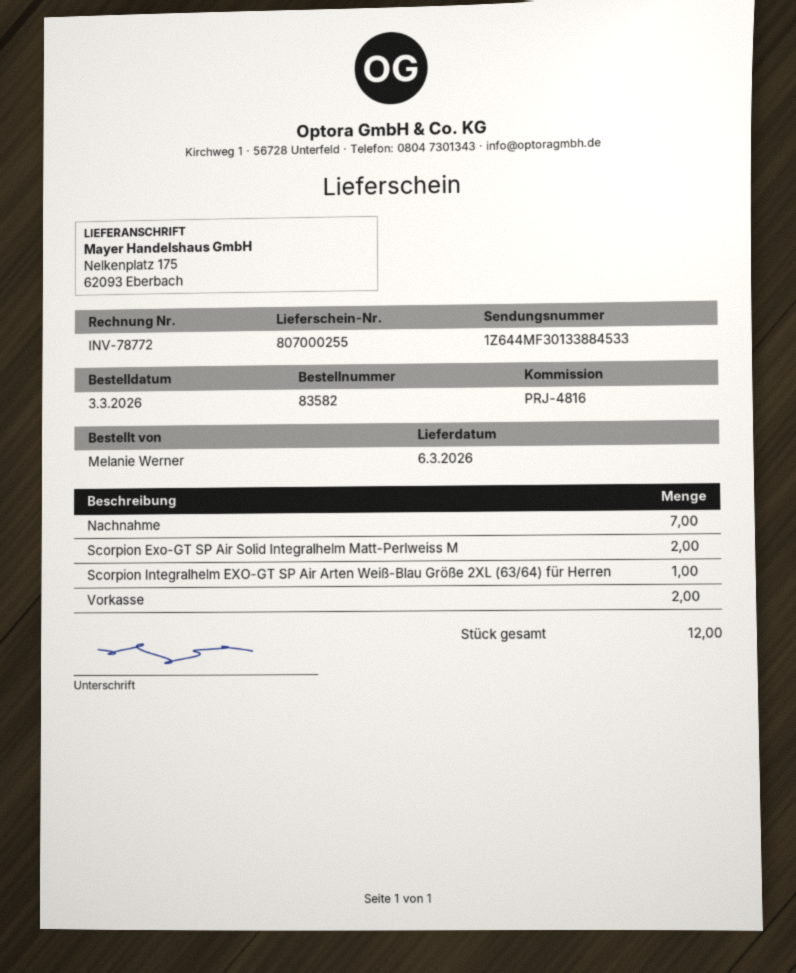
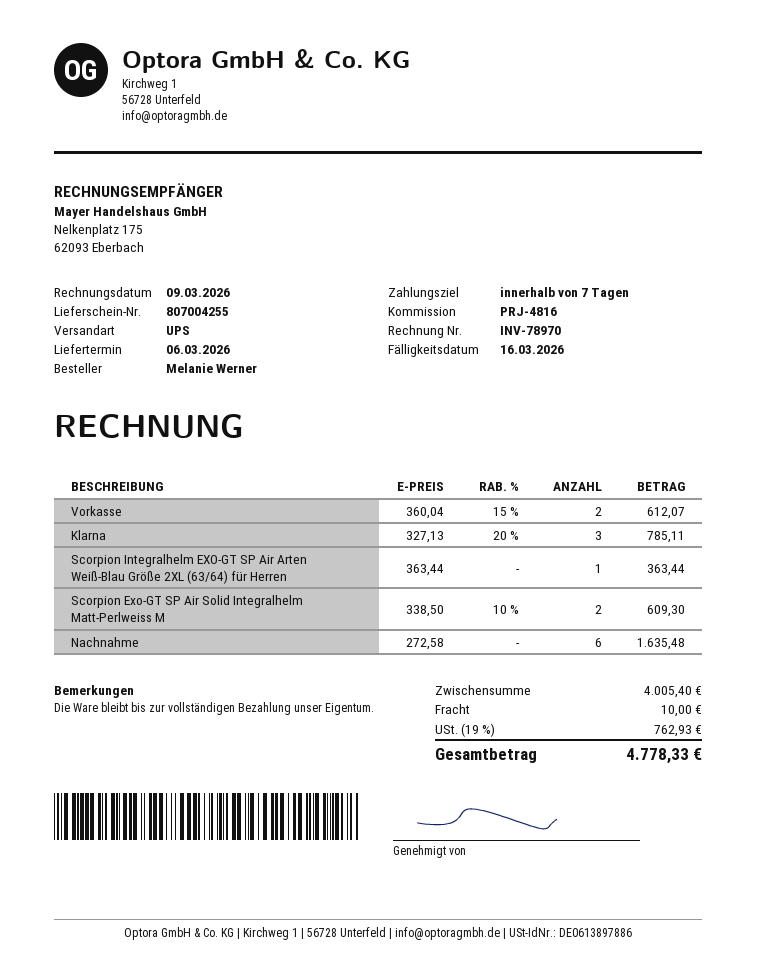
delivery note number: 807000255 -> 807004255
invoice number: INV-78772 -> INV-78970
Nachnahme: 7 -> 6
Klarna: none -> 3

